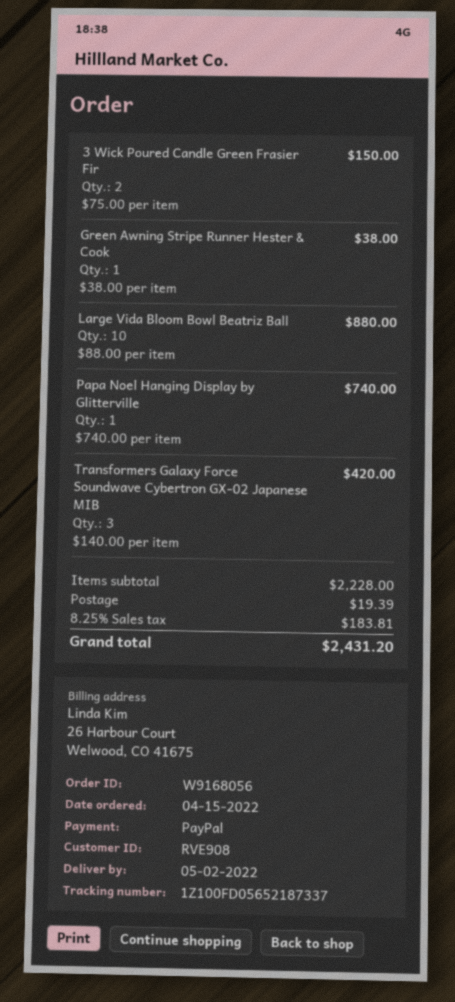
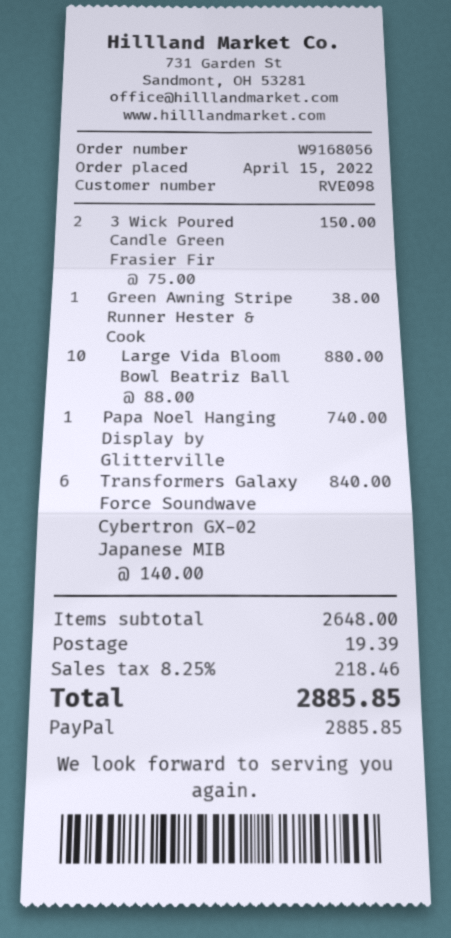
customer number: RVE908 -> RVE098
Transformers Galaxy Force Soundwave Cybertron GX-02 Japanese MIB: 3 x 140.00 = 420.00 -> 6 x 140.00 = 840.00
subtotal: 2228.00 -> 2648.00
tax: 8.25% = 183.81 -> 8.25% = 218.46
total: 2431.20 -> 2885.85

